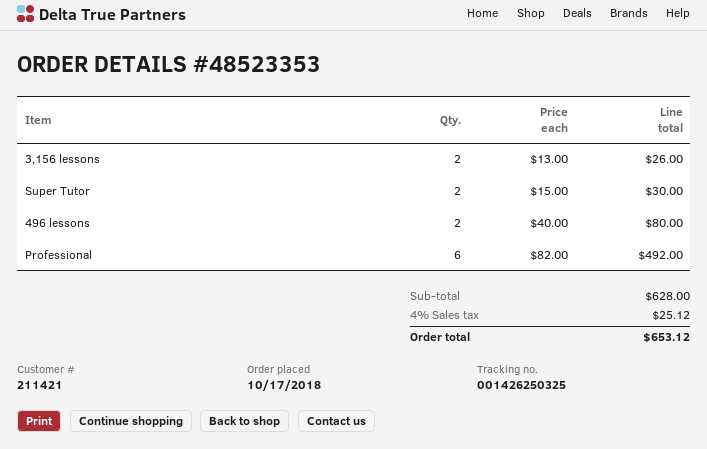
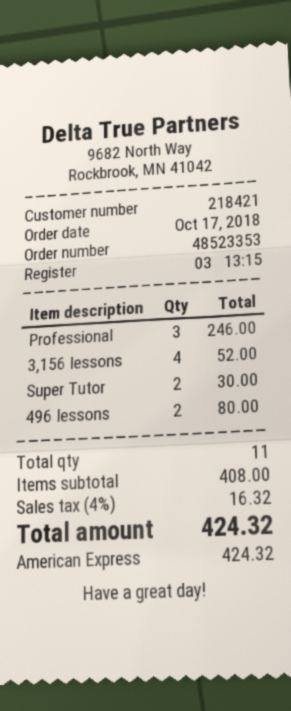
customer number: 211421 -> 218421
3,156 lessons: 2 for 26.00 -> 4 for 52.00
Professional: 6 for 492.00 -> 3 for 246.00
subtotal: 628.00 -> 408.00
tax: 4% = 25.12 -> 4% = 16.32
total: 653.12 -> 424.32

